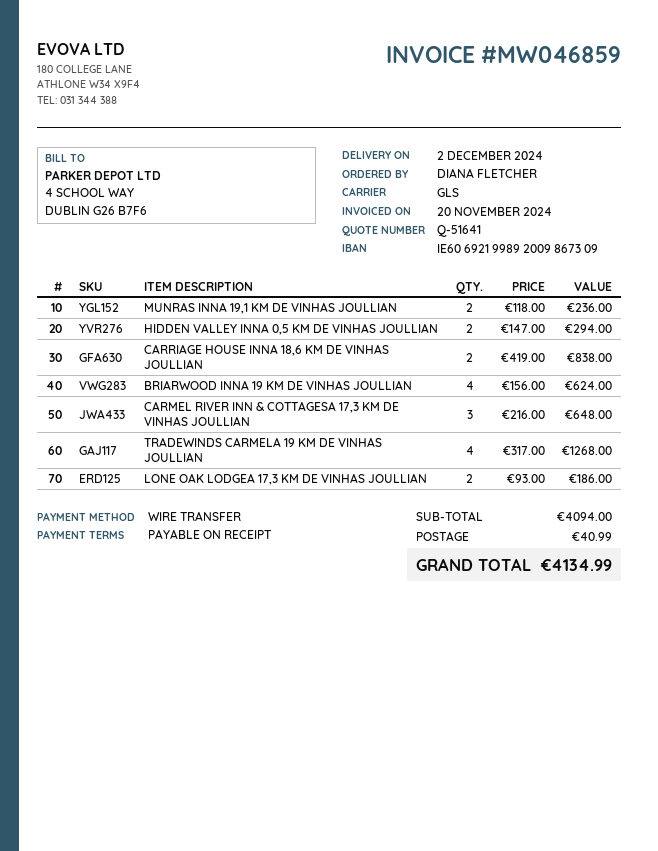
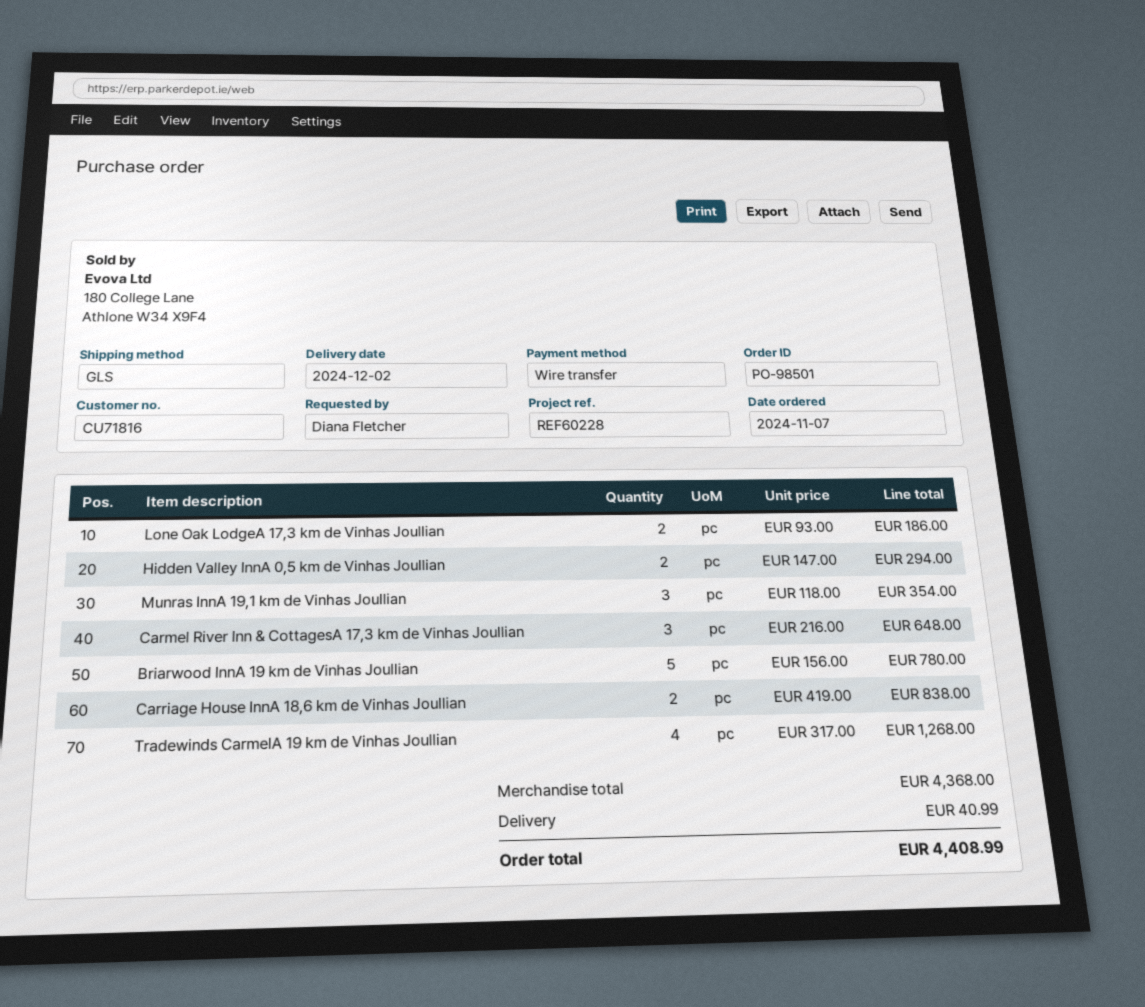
MUNRAS INNA 19,1 KM DE VINHAS JOULLIAN: 2 x 118.00 = 236.00 -> 3 x 118.00 = 354.00
BRIARWOOD INNA 19 KM DE VINHAS JOULLIAN: 4 x 156.00 = 624.00 -> 5 x 156.00 = 780.00
subtotal: 4094.00 -> 4368.00
total: 4134.99 -> 4408.99

